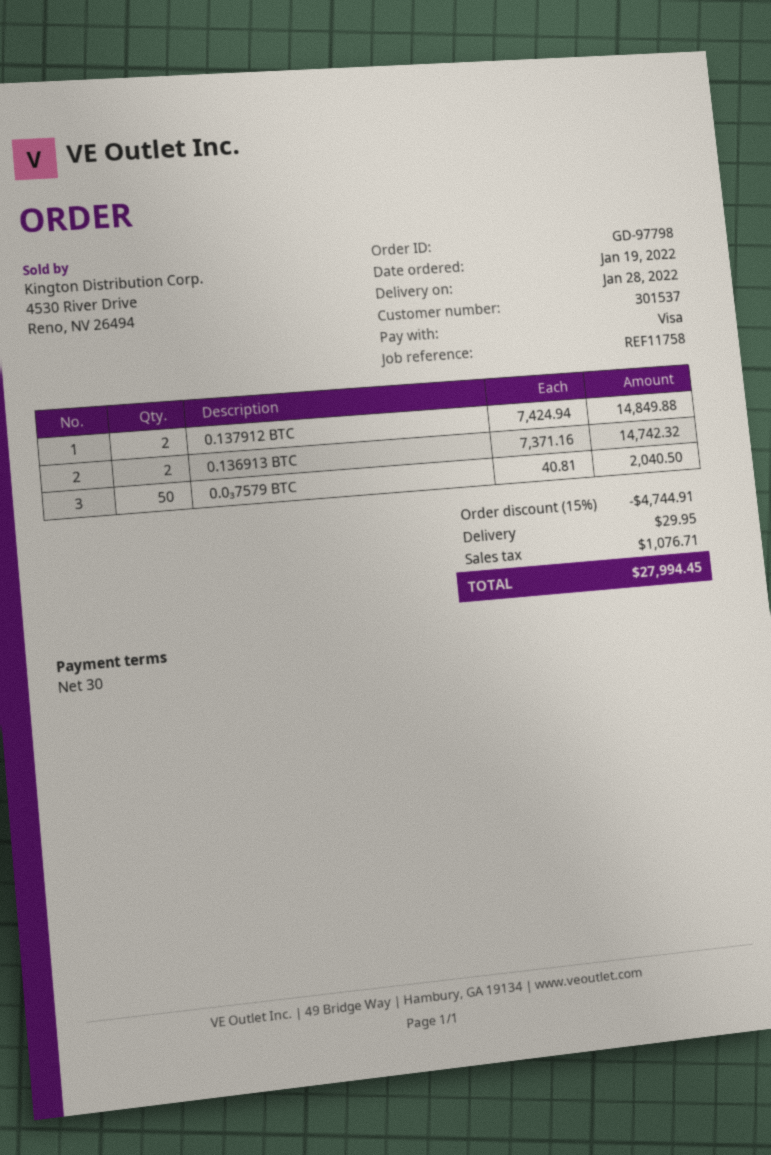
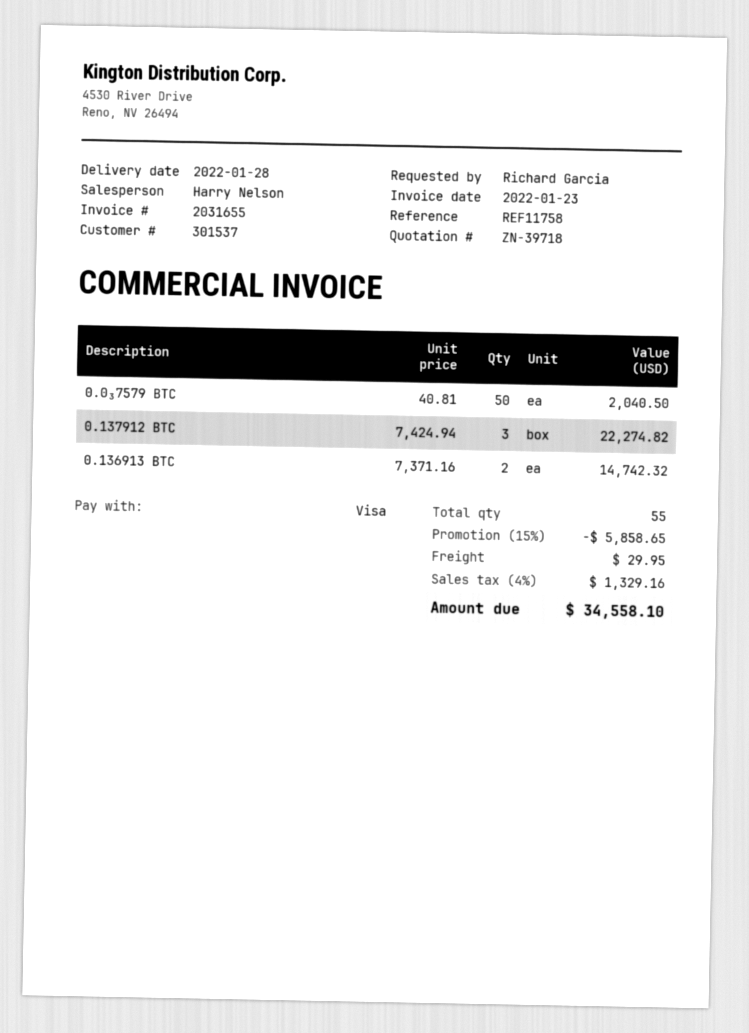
0.137912 BTC: 2 x 7424.94 = 14849.88 -> 3 x 7424.94 = 22274.82
discount: 15% = 4744.91 -> 15% = 5858.65
tax: 1076.71 -> 1329.16
total: 27994.45 -> 34558.10

